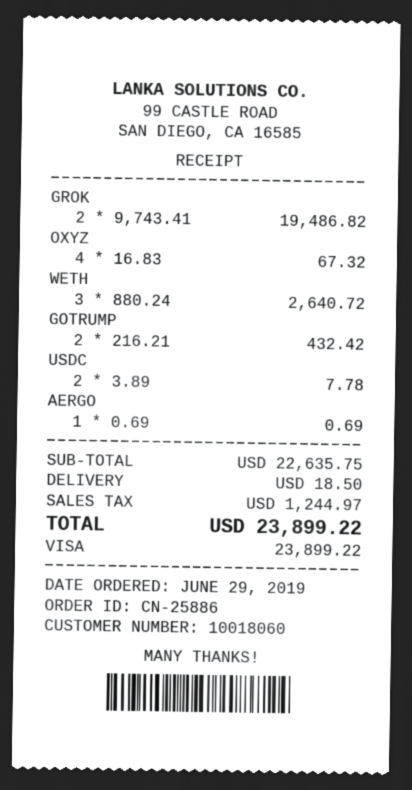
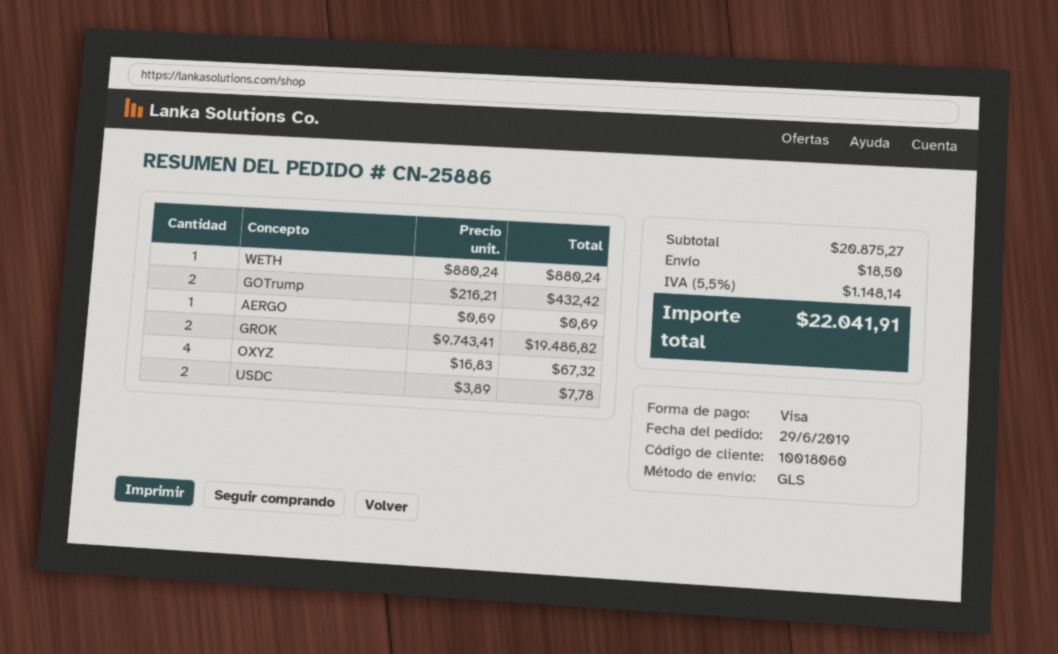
WETH: 3 x 880.24 = 2640.72 -> 1 x 880.24 = 880.24
subtotal: 22635.75 -> 20875.27
tax: 1244.97 -> 1148.14
total: 23899.22 -> 22041.91

